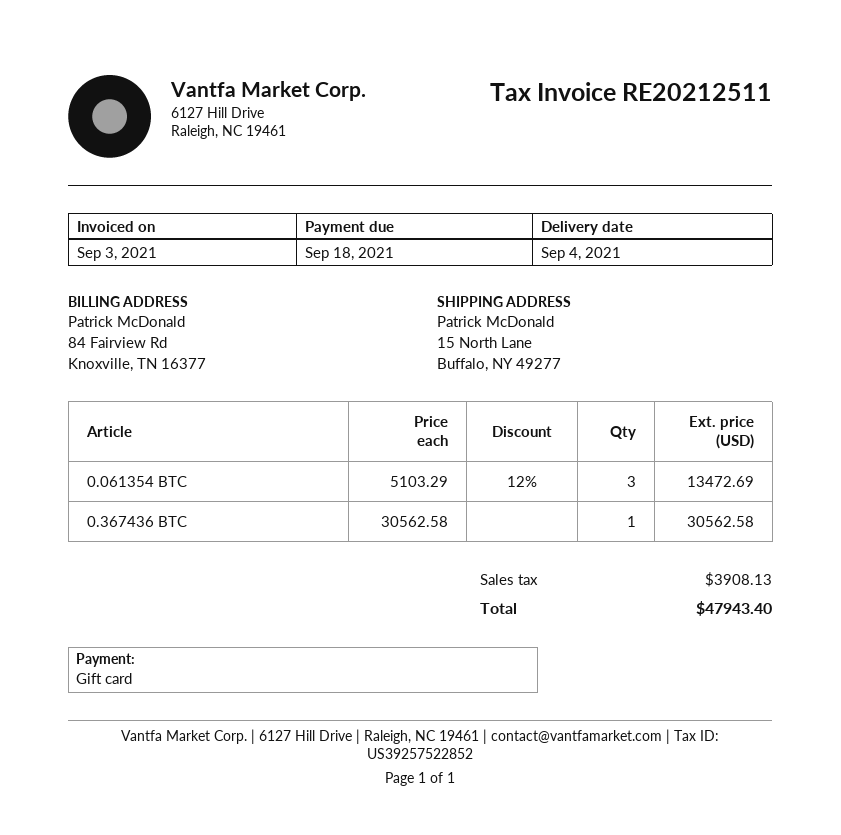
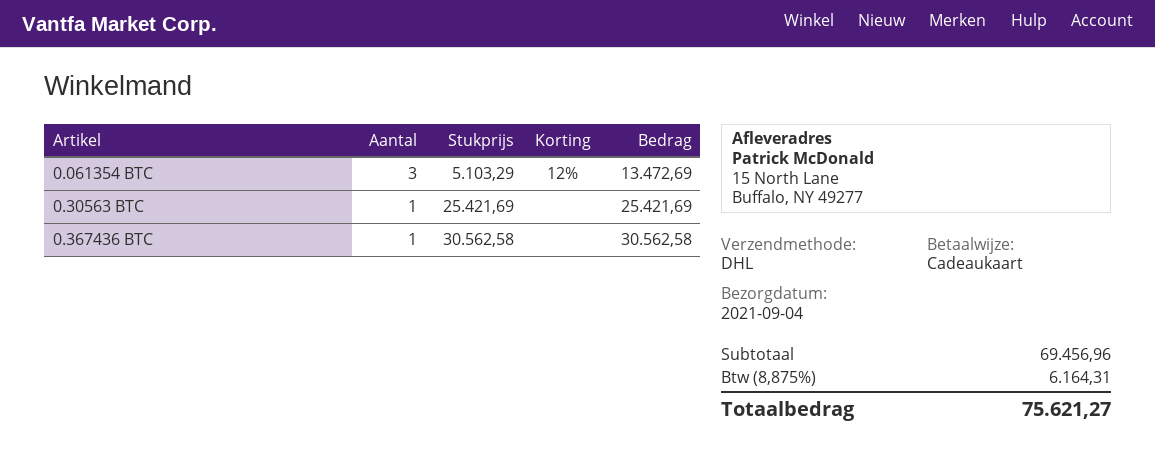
0.30563 BTC: none -> 1 x 25421.69 = 25421.69
tax: 3908.13 -> 6164.31
total: 47943.40 -> 75621.27

